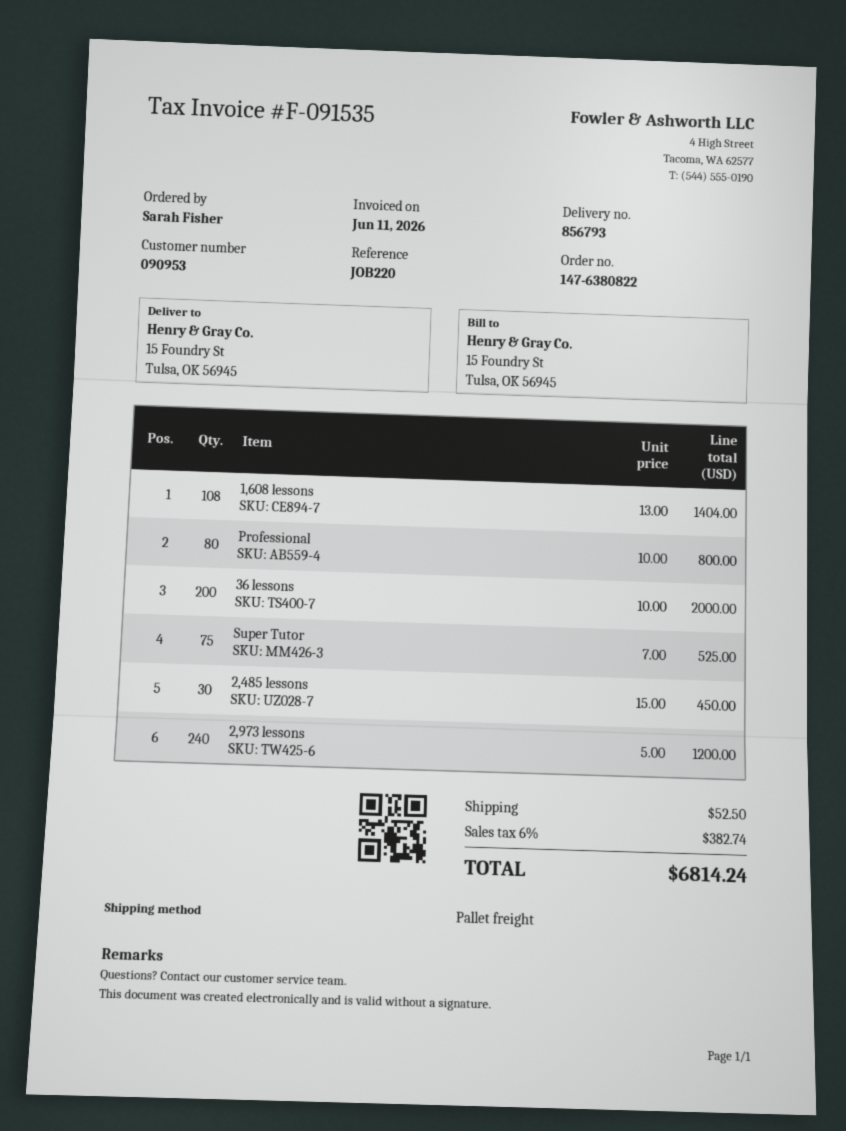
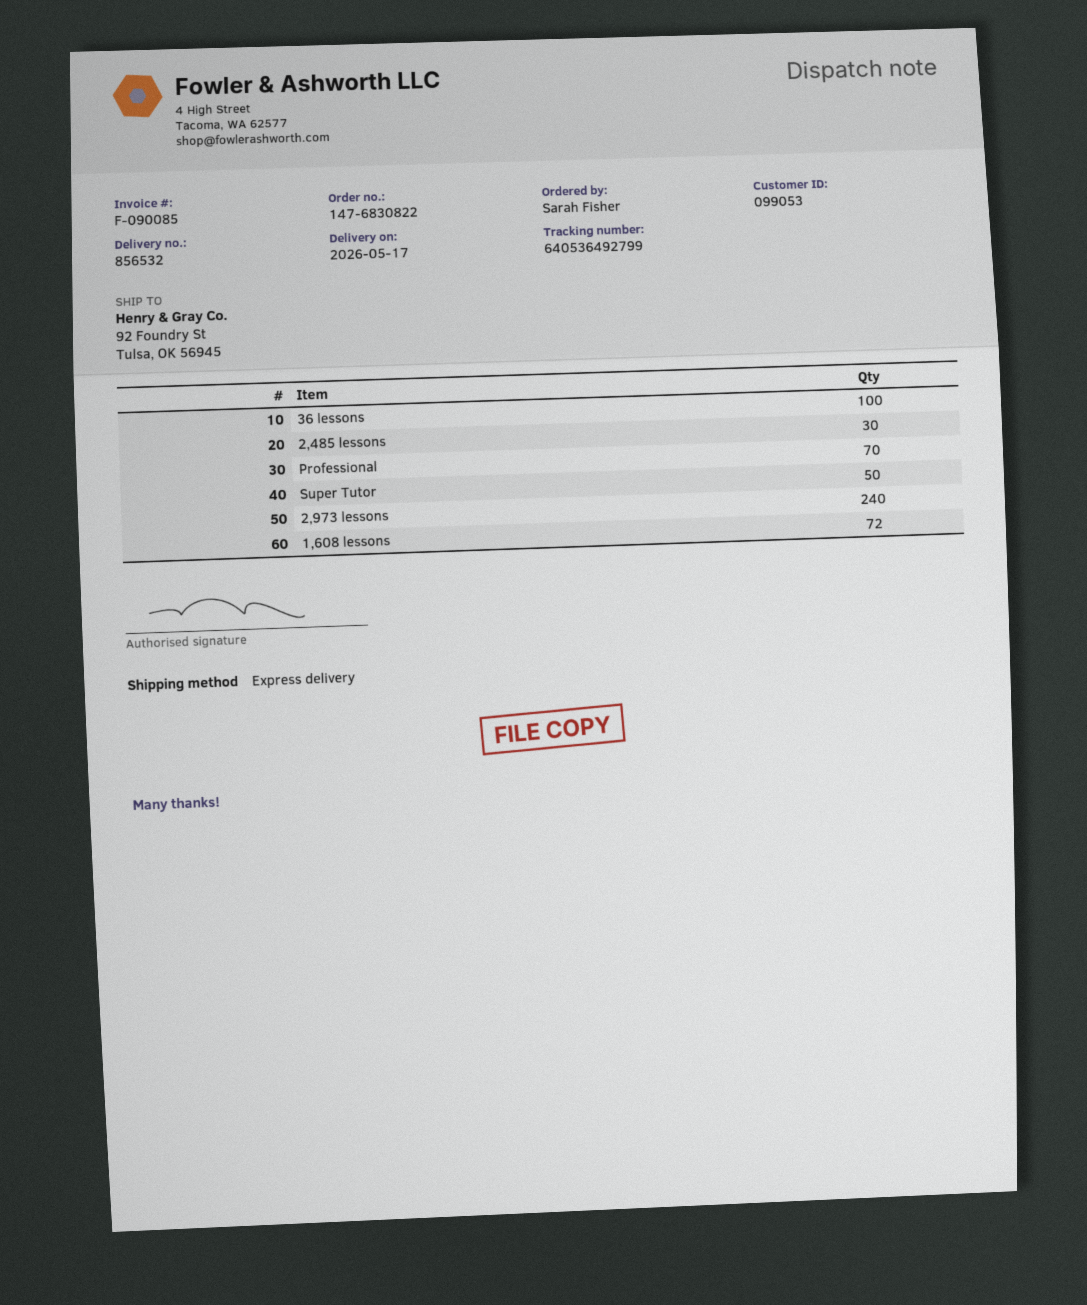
order number: 147-6380822 -> 147-6830822
delivery note number: 856793 -> 856532
invoice number: F-091535 -> F-090085
customer number: 090953 -> 099053
shipping method: pallet freight -> express
ship to: 15 Foundry St, Tulsa, OK 56945 -> 92 Foundry St, Tulsa, OK 56945
1,608 lessons: 108 -> 72
Professional: 80 -> 70
36 lessons: 200 -> 100
Super Tutor: 75 -> 50

